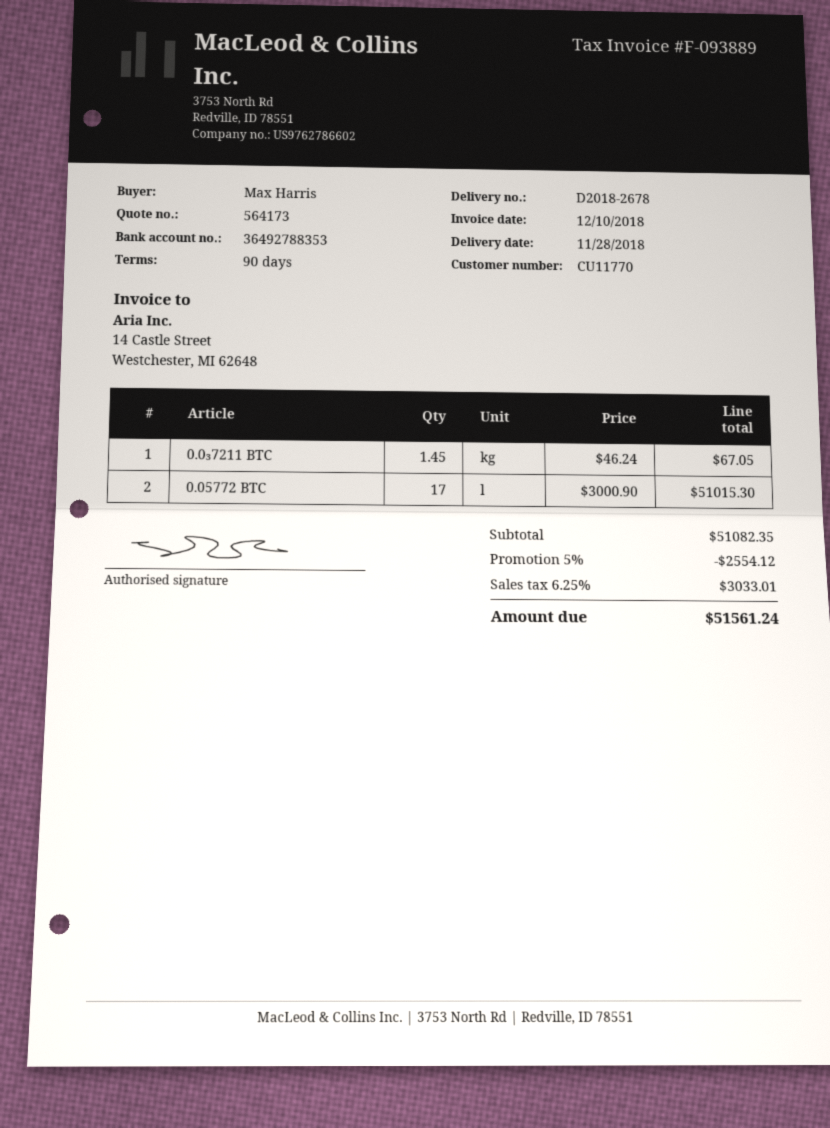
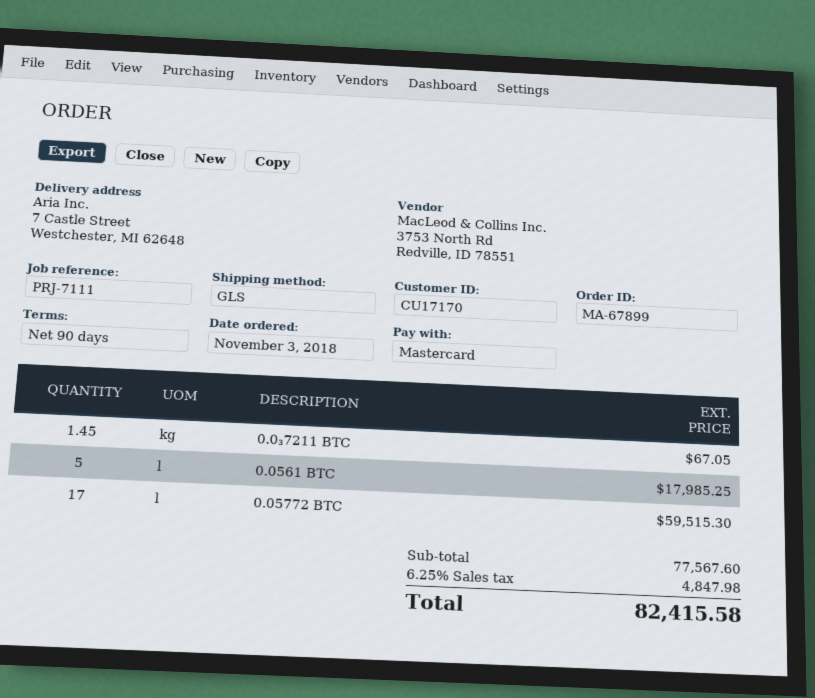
customer number: CU11770 -> CU17170
0.05772 BTC: 17 for 51015.30 -> 17 for 59515.30
0.0561 BTC: none -> 5 for 17985.25
subtotal: 51082.35 -> 77567.60
discount: 5% = 2554.12 -> none
tax: 6.25% = 3033.01 -> 6.25% = 4847.98
total: 51561.24 -> 82415.58

